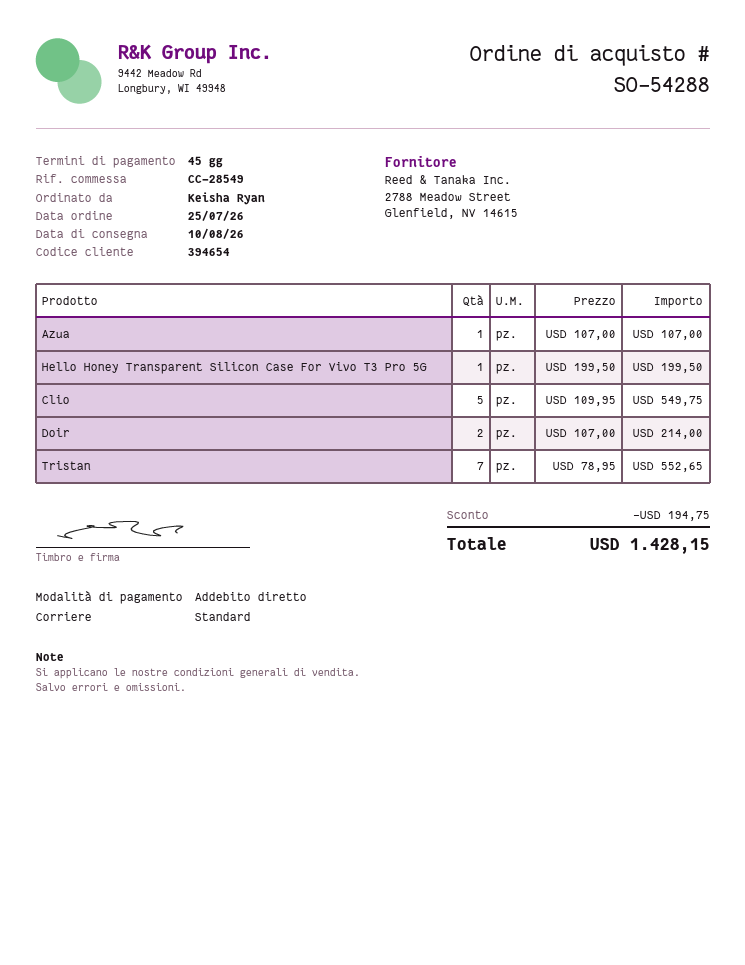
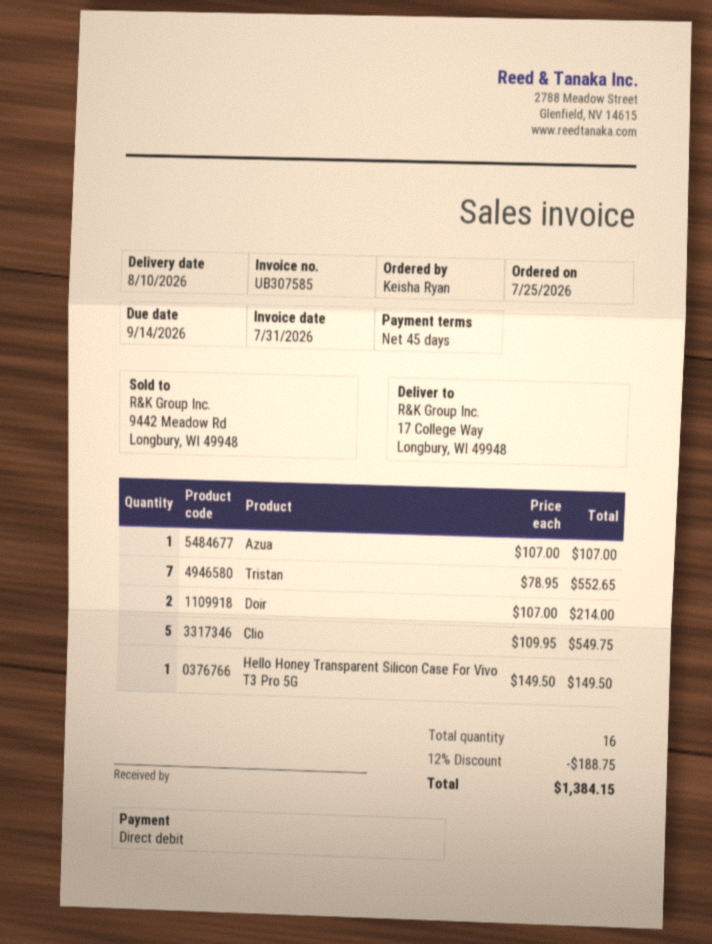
Hello Honey Transparent Silicon Case For Vivo T3 Pro 5G: 1 x 199.50 = 199.50 -> 1 x 149.50 = 149.50
discount: 194.75 -> 188.75
total: 1428.15 -> 1384.15

